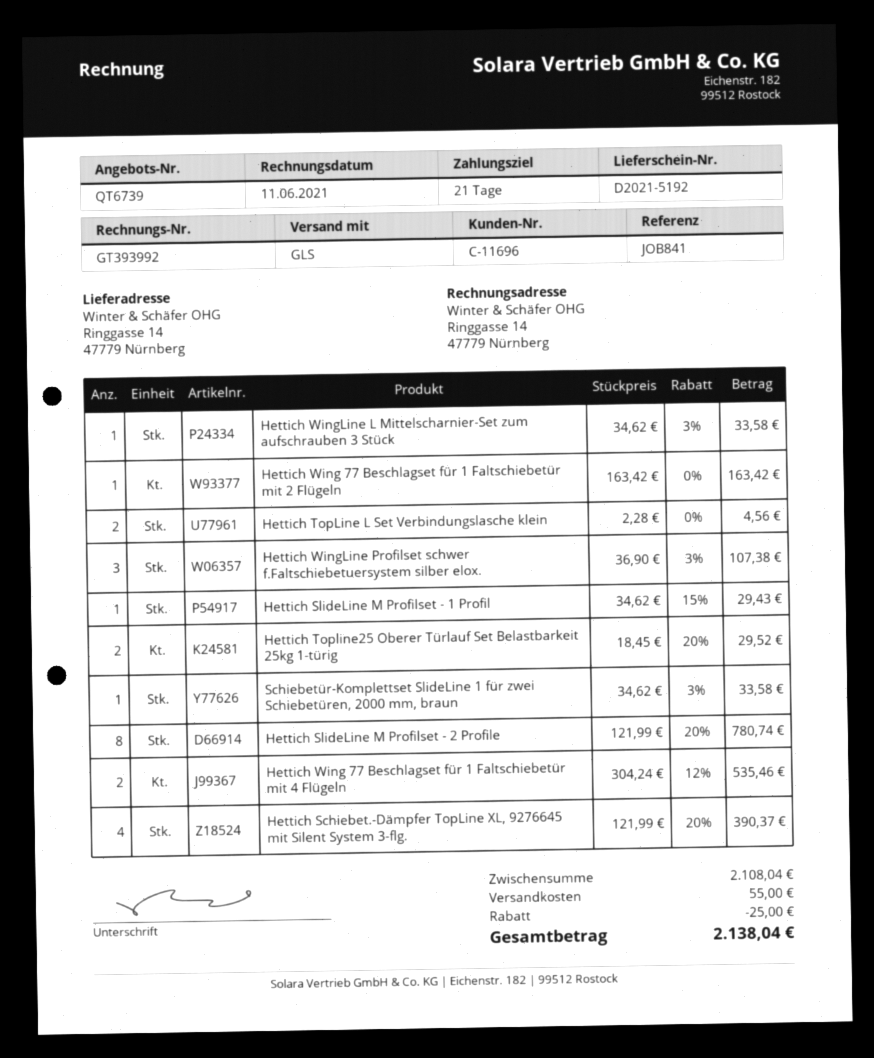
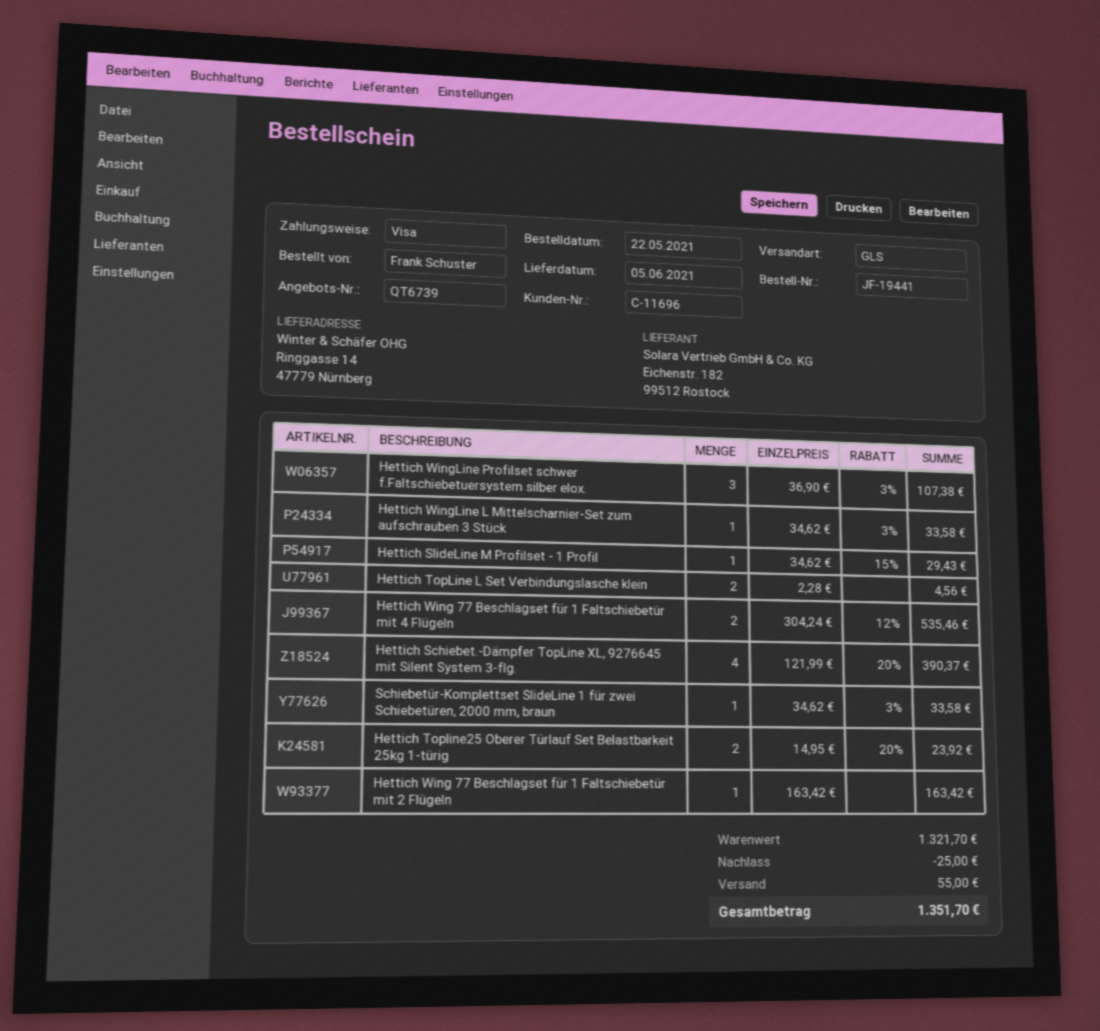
Hettich Topline25 Oberer Türlauf Set Belastbarkeit 25kg 1-türig: 2 x 18.45 - 20% = 29.52 -> 2 x 14.95 - 20% = 23.92
Hettich SlideLine M Profilset - 2 Profile: 8 x 121.99 - 20% = 780.74 -> none
subtotal: 2108.04 -> 1321.70
total: 2138.04 -> 1351.70

